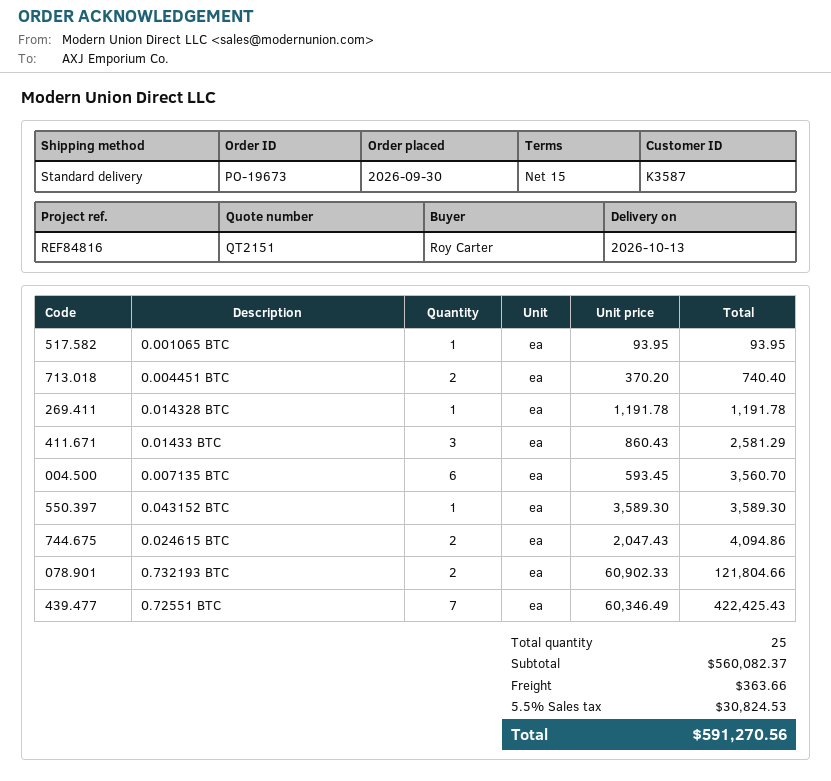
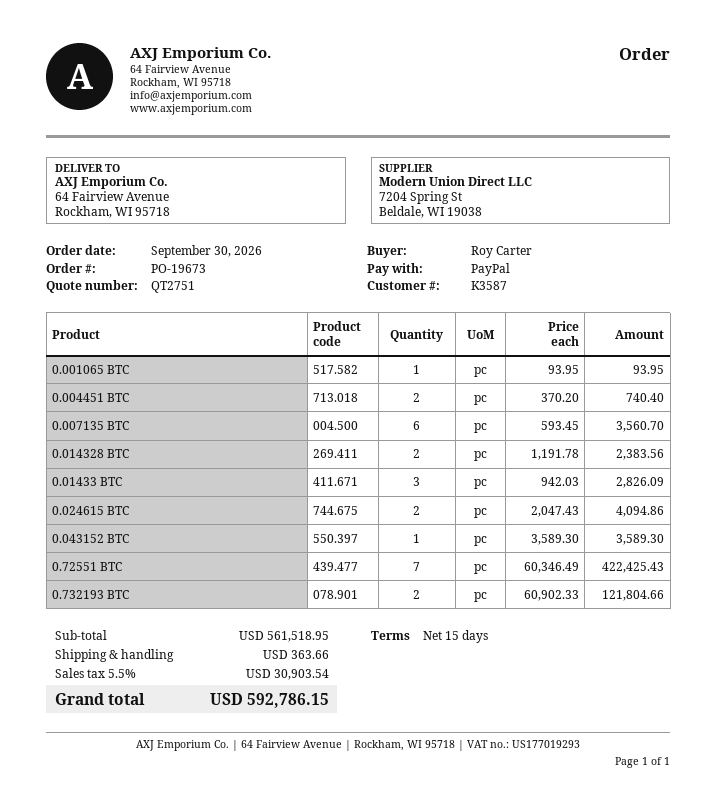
quote number: QT2151 -> QT2751
0.014328 BTC: 1 x 1191.78 = 1191.78 -> 2 x 1191.78 = 2383.56
0.01433 BTC: 3 x 860.43 = 2581.29 -> 3 x 942.03 = 2826.09
subtotal: 560082.37 -> 561518.95
tax: 5.5% = 30824.53 -> 5.5% = 30903.54
total: 591270.56 -> 592786.15

